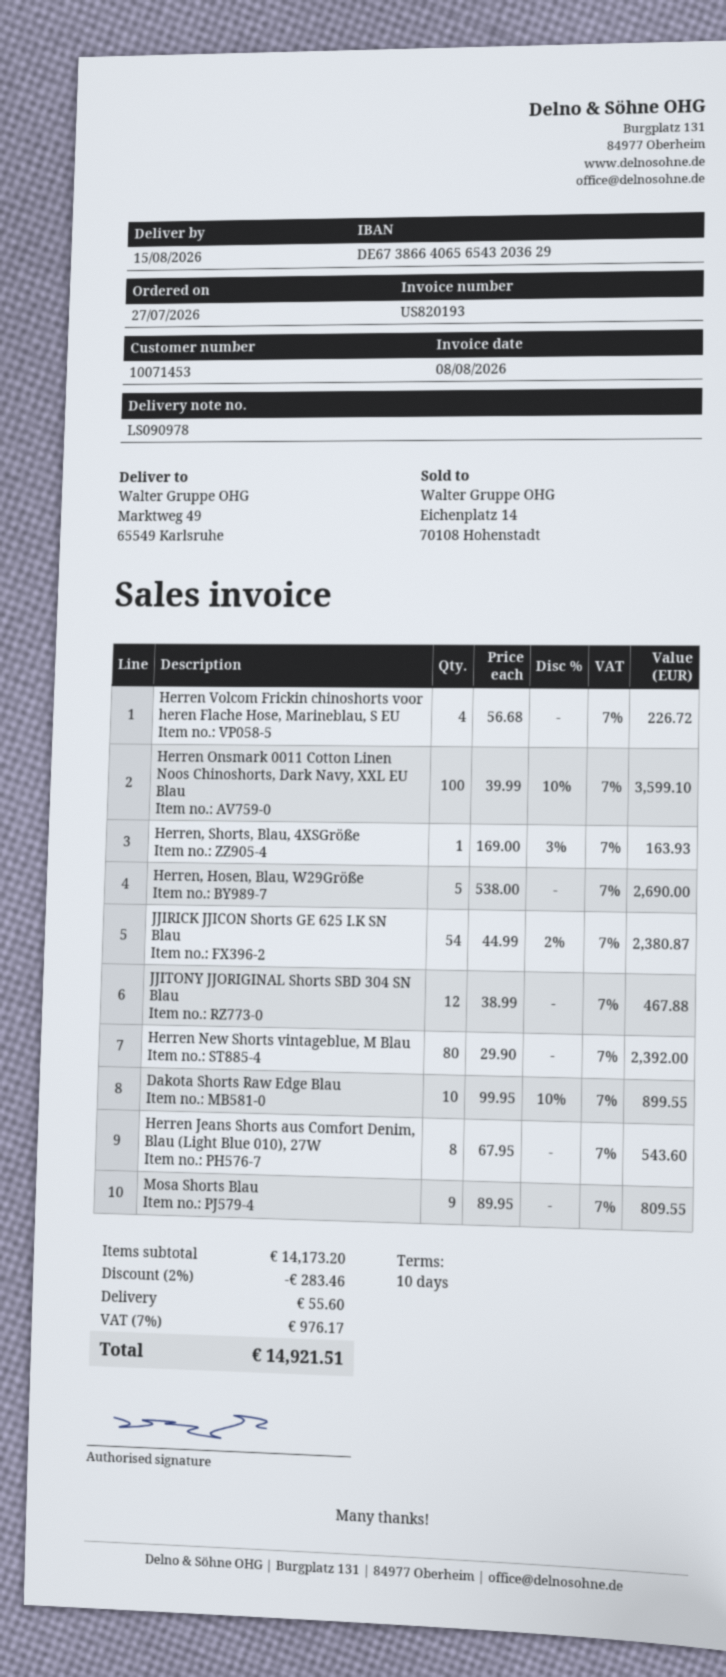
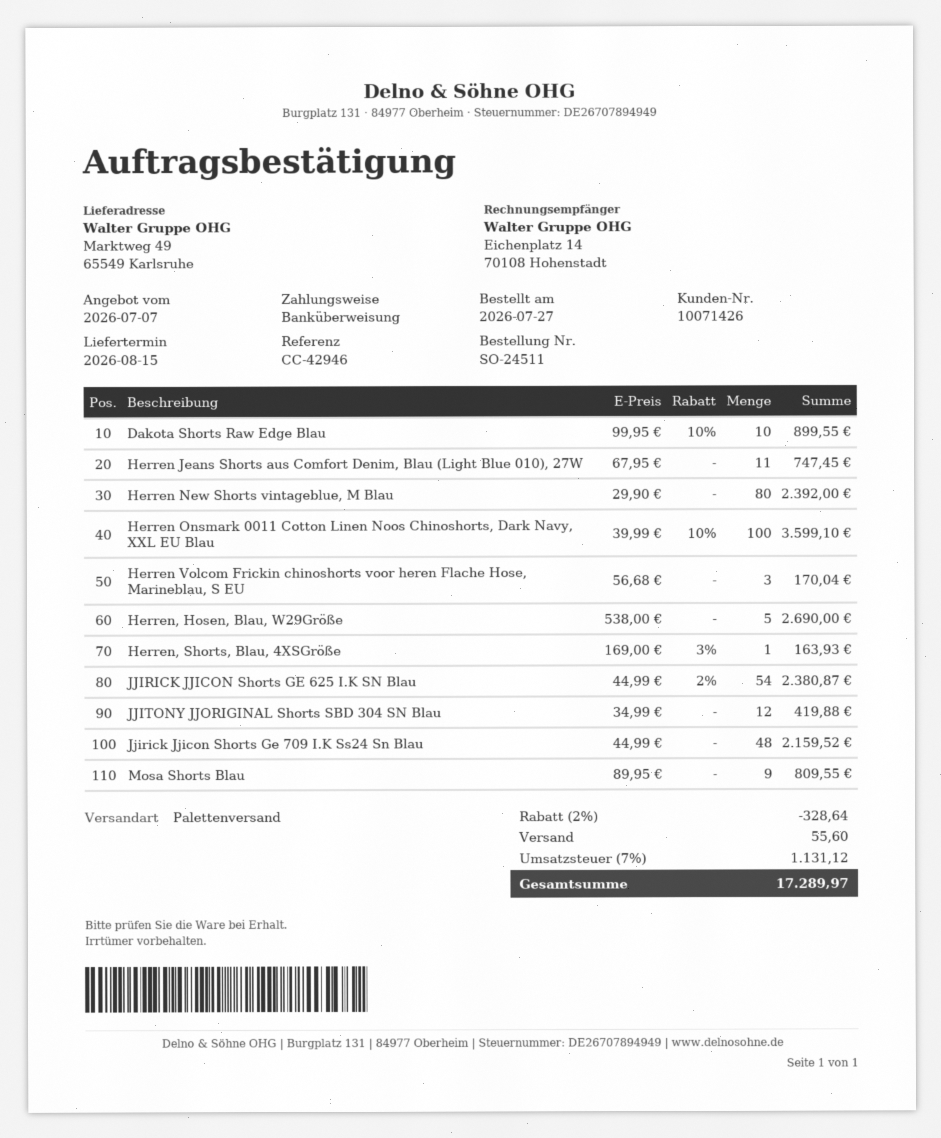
customer number: 10071453 -> 10071426
Herren Volcom Frickin chinoshorts voor heren Flache Hose, Marineblau, S EU: 4 x 56.68 = 226.72 -> 3 x 56.68 = 170.04
JJITONY JJORIGINAL Shorts SBD 304 SN Blau: 12 x 38.99 = 467.88 -> 12 x 34.99 = 419.88
Herren Jeans Shorts aus Comfort Denim, Blau (Light Blue 010), 27W: 8 x 67.95 = 543.60 -> 11 x 67.95 = 747.45
Jjirick Jjicon Shorts Ge 709 I.K Ss24 Sn Blau: none -> 48 x 44.99 = 2159.52
discount: 2% = 283.46 -> 2% = 328.64
tax: 7% = 976.17 -> 7% = 1131.12
total: 14921.51 -> 17289.97

